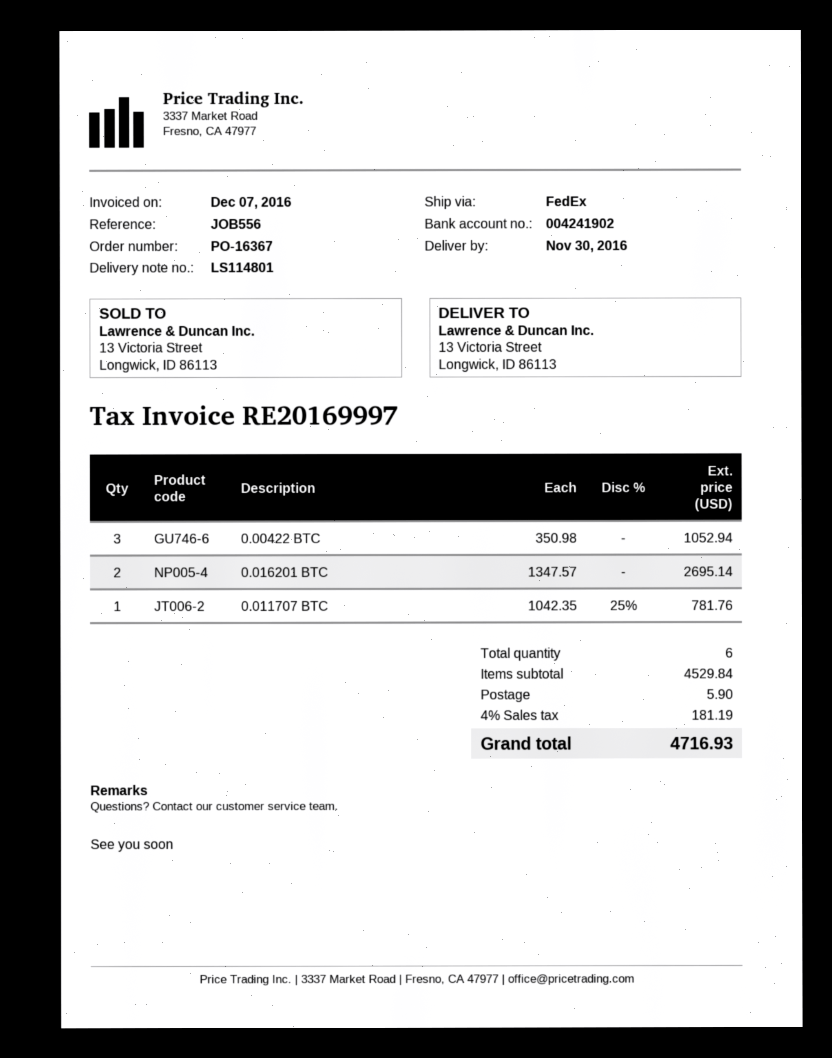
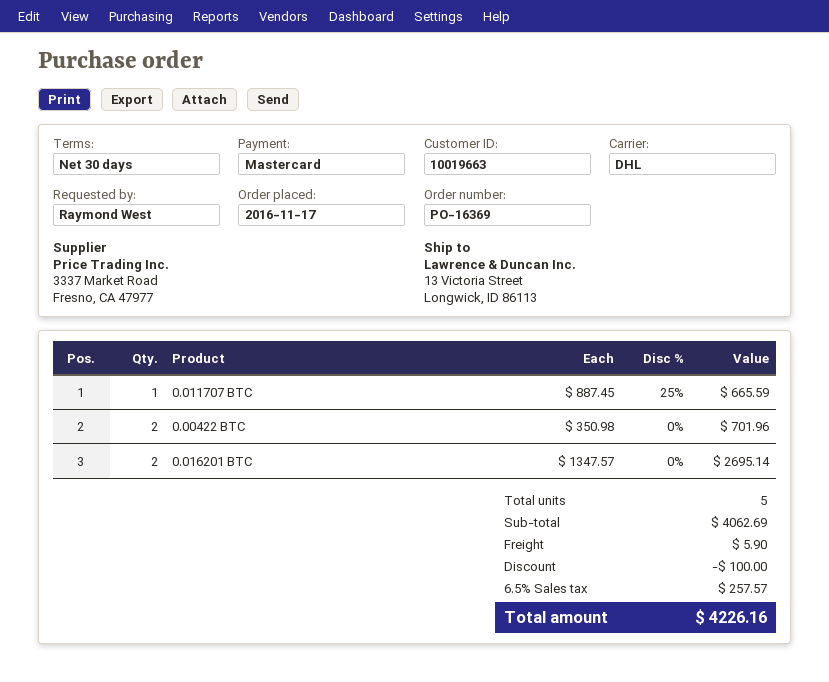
order number: PO-16367 -> PO-16369
shipping method: FedEx -> DHL
0.00422 BTC: 3 x 350.98 = 1052.94 -> 2 x 350.98 = 701.96
0.011707 BTC: 1 x 1042.35 - 25% = 781.76 -> 1 x 887.45 - 25% = 665.59
total quantity: 6 -> 5
subtotal: 4529.84 -> 4062.69
discount: none -> 100.00
tax: 4% = 181.19 -> 6.5% = 257.57
total: 4716.93 -> 4226.16

